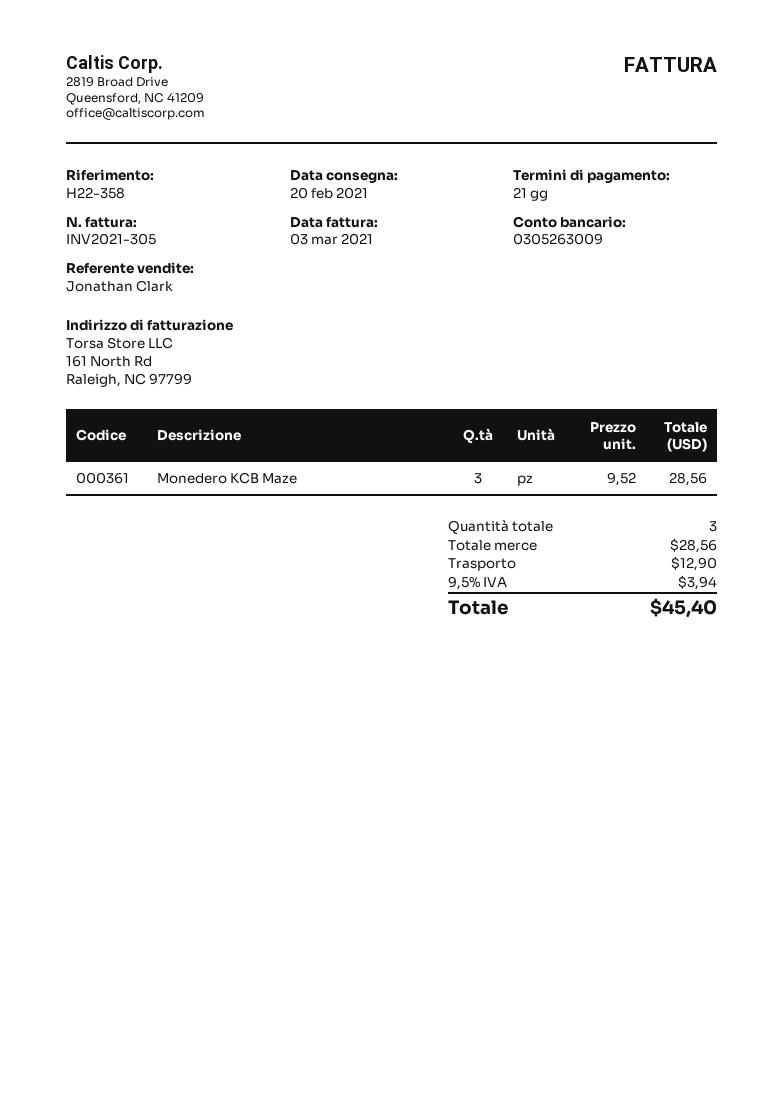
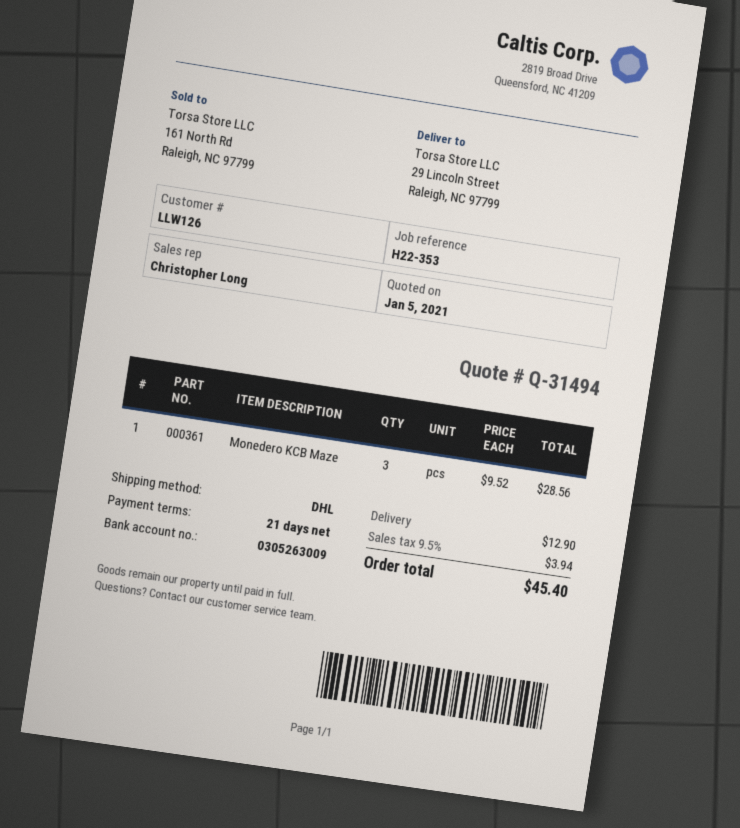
reference: H22-358 -> H22-353
sales rep: Jonathan Clark -> Christopher Long

